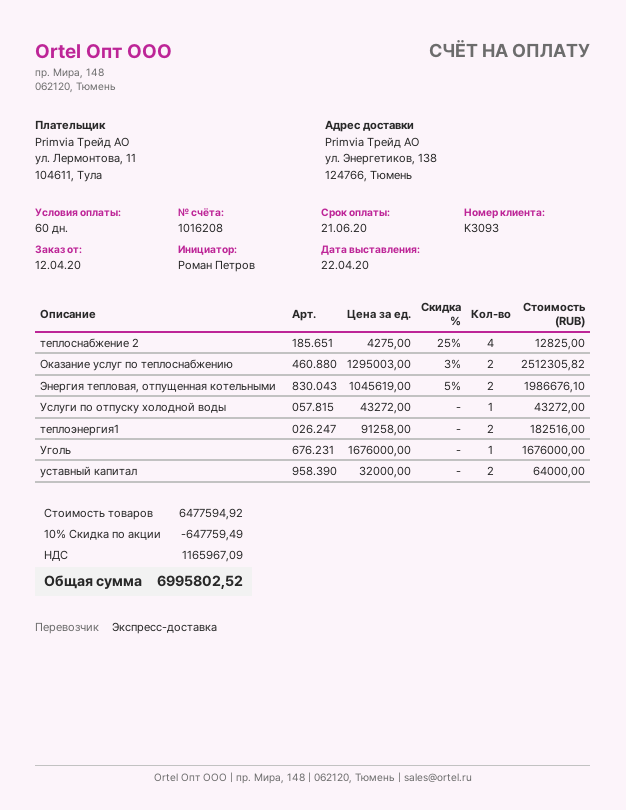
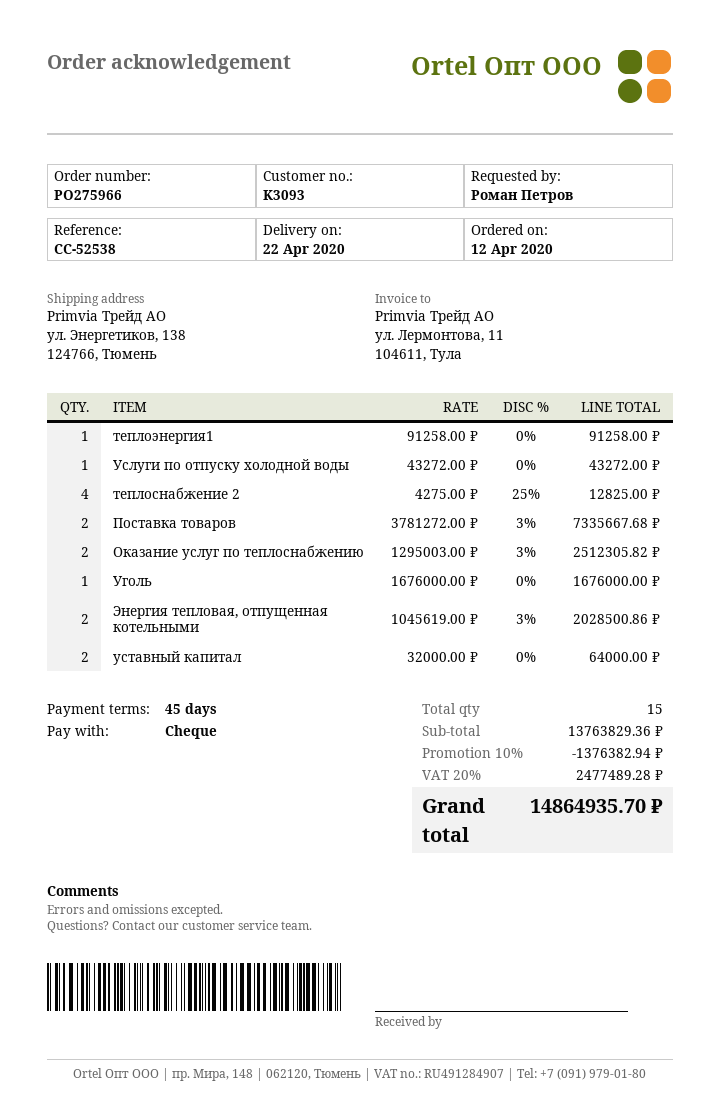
payment terms: 60 days -> 45 days
Энергия тепловая, отпущенная котельными: 2 x 1045619.00 - 5% = 1986676.10 -> 2 x 1045619.00 - 3% = 2028500.86
теплоэнергия1: 2 x 91258.00 = 182516.00 -> 1 x 91258.00 = 91258.00
Поставка товаров: none -> 2 x 3781272.00 - 3% = 7335667.68
subtotal: 6477594.92 -> 13763829.36
discount: 10% = 647759.49 -> 10% = 1376382.94
tax: 1165967.09 -> 2477489.28
total: 6995802.52 -> 14864935.70

